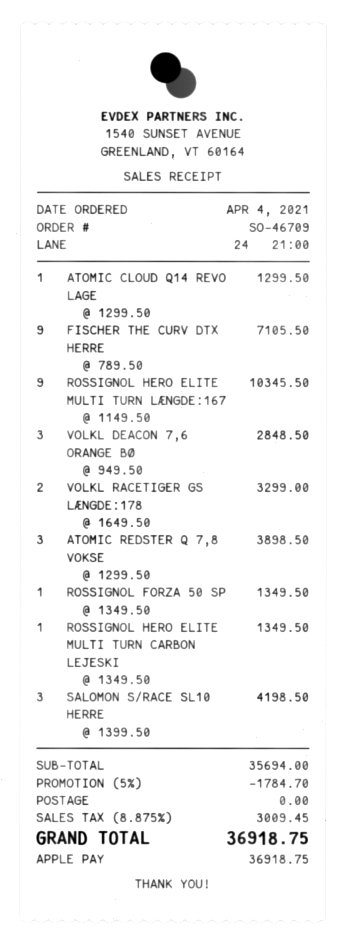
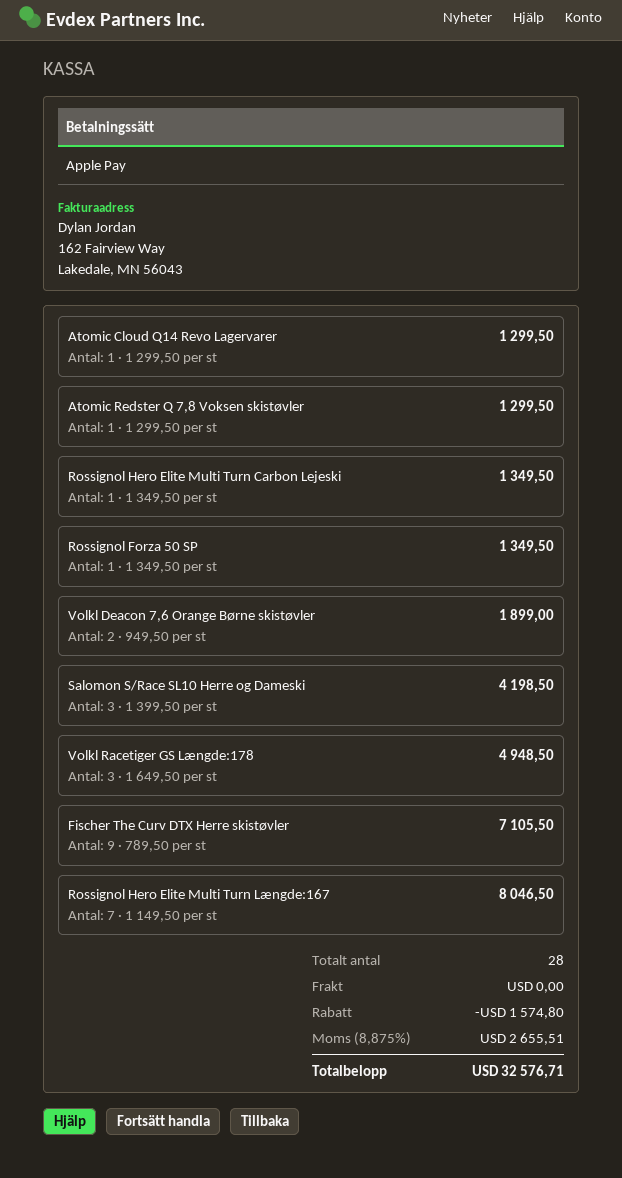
ROSSIGNOL HERO ELITE MULTI TURN LÆNGDE:167: 9 x 1149.50 = 10345.50 -> 7 x 1149.50 = 8046.50
VOLKL DEACON 7,6 ORANGE BØ: 3 x 949.50 = 2848.50 -> 2 x 949.50 = 1899.00
VOLKL RACETIGER GS LÆNGDE:178: 2 x 1649.50 = 3299.00 -> 3 x 1649.50 = 4948.50
ATOMIC REDSTER Q 7,8 VOKSE: 3 x 1299.50 = 3898.50 -> 1 x 1299.50 = 1299.50
discount: 1784.70 -> 1574.80
tax: 8.875% = 3009.45 -> 8.875% = 2655.51
total: 36918.75 -> 32576.71

